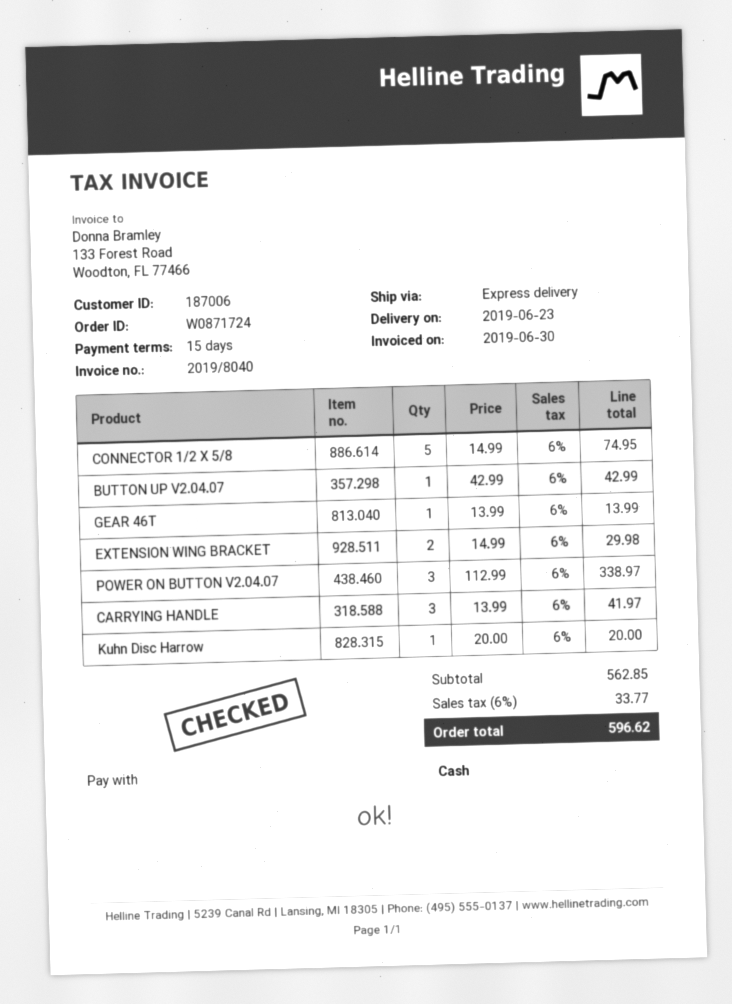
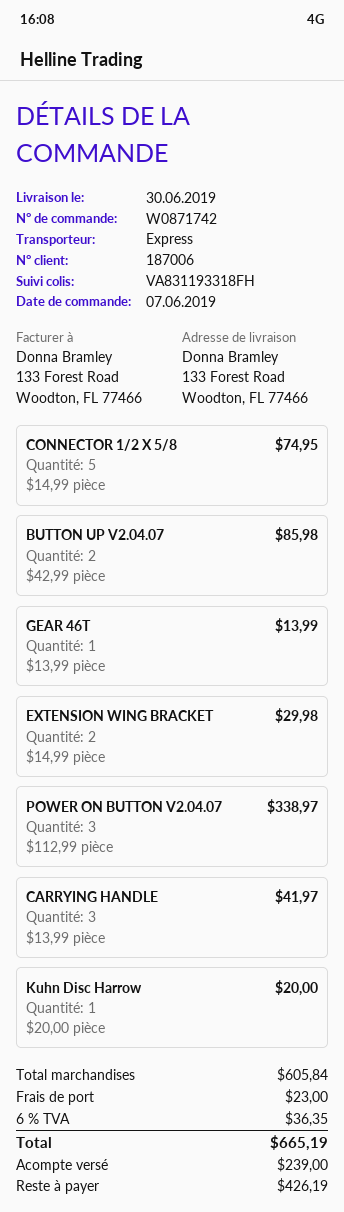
order number: W0871724 -> W0871742
delivery date: 2019-06-23 -> 2019-06-30
BUTTON UP V2.04.07: 1 x 42.99 = 42.99 -> 2 x 42.99 = 85.98
subtotal: 562.85 -> 605.84
shipping: none -> 23.00
tax: 6% = 33.77 -> 6% = 36.35
total: 596.62 -> 665.19

